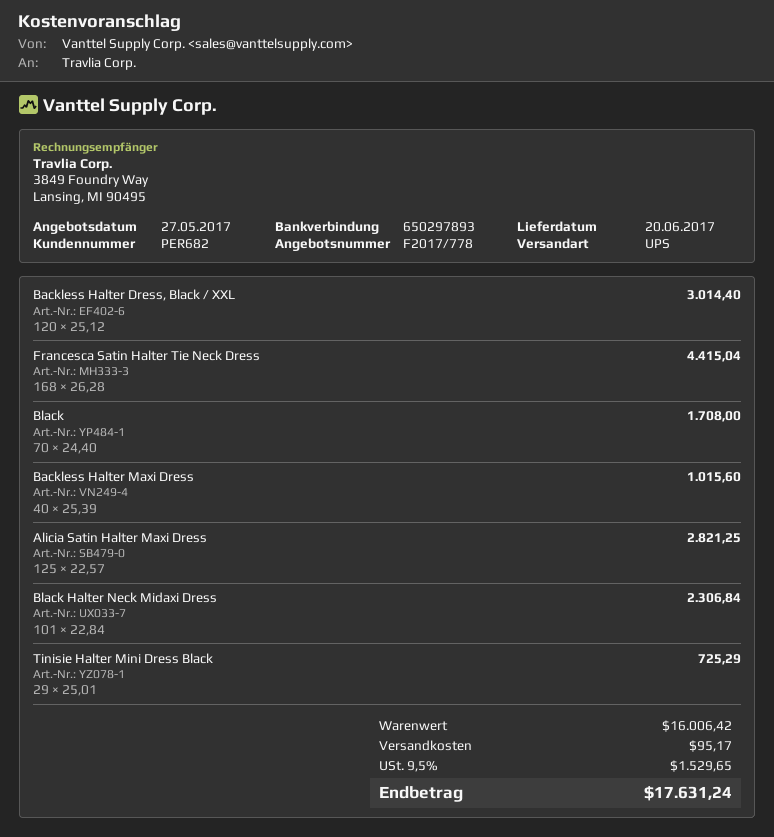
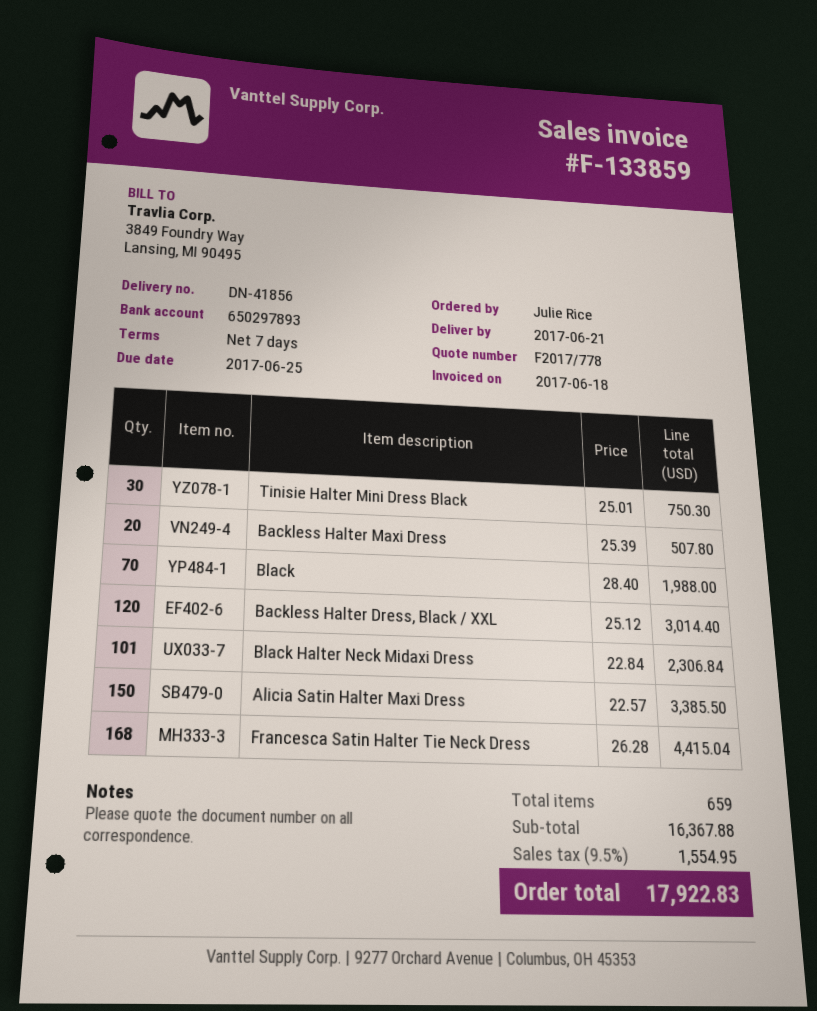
delivery date: 2017-06-20 -> 2017-06-21
Black: 70 x 24.40 = 1708.00 -> 70 x 28.40 = 1988.00
Backless Halter Maxi Dress: 40 x 25.39 = 1015.60 -> 20 x 25.39 = 507.80
Alicia Satin Halter Maxi Dress: 125 x 22.57 = 2821.25 -> 150 x 22.57 = 3385.50
Tinisie Halter Mini Dress Black: 29 x 25.01 = 725.29 -> 30 x 25.01 = 750.30
subtotal: 16006.42 -> 16367.88
shipping: 95.17 -> none
tax: 9.5% = 1529.65 -> 9.5% = 1554.95
total: 17631.24 -> 17922.83

